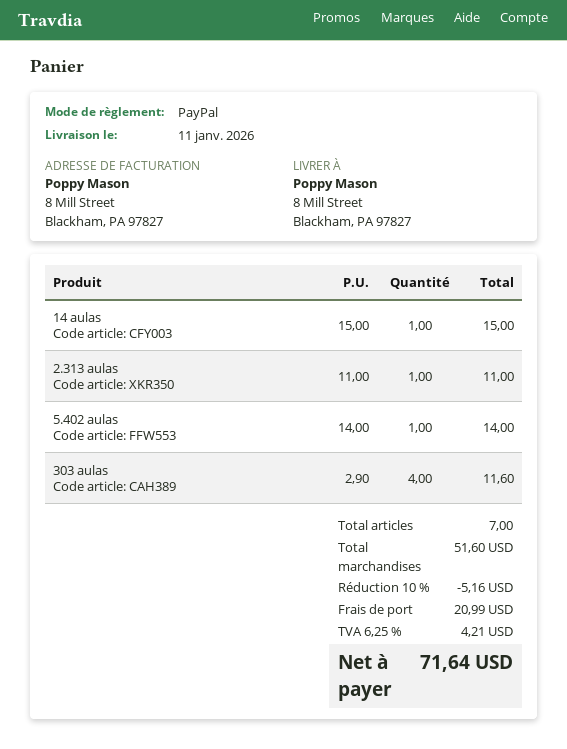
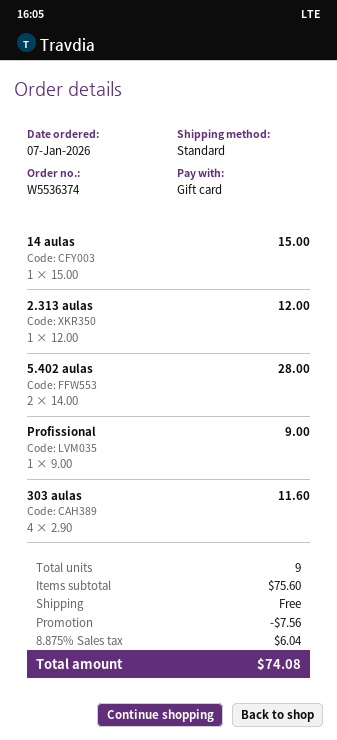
payment method: PayPal -> gift card
2.313 aulas: 1 x 11.00 = 11.00 -> 1 x 12.00 = 12.00
5.402 aulas: 1 x 14.00 = 14.00 -> 2 x 14.00 = 28.00
Profissional: none -> 1 x 9.00 = 9.00
total quantity: 7 -> 9
subtotal: 51.60 -> 75.60
discount: 5.16 -> 7.56
shipping: 20.99 -> 0.00
tax: 6.25% = 4.21 -> 8.875% = 6.04
total: 71.64 -> 74.08

